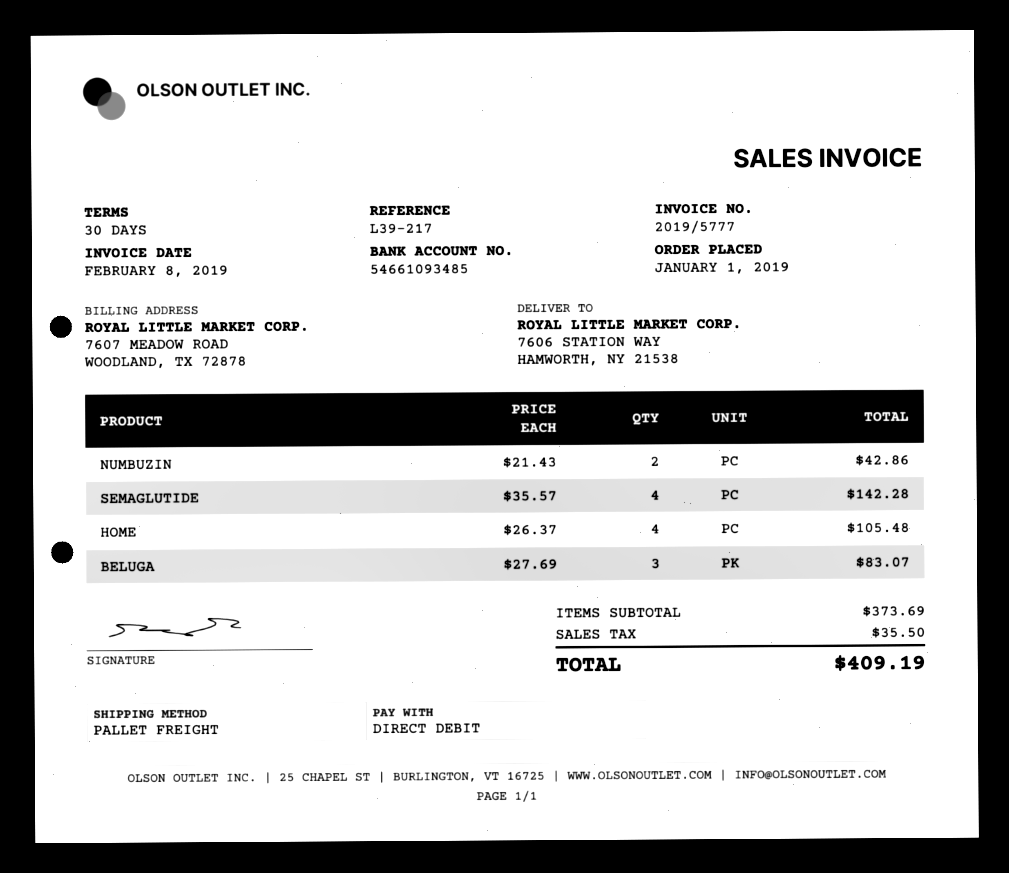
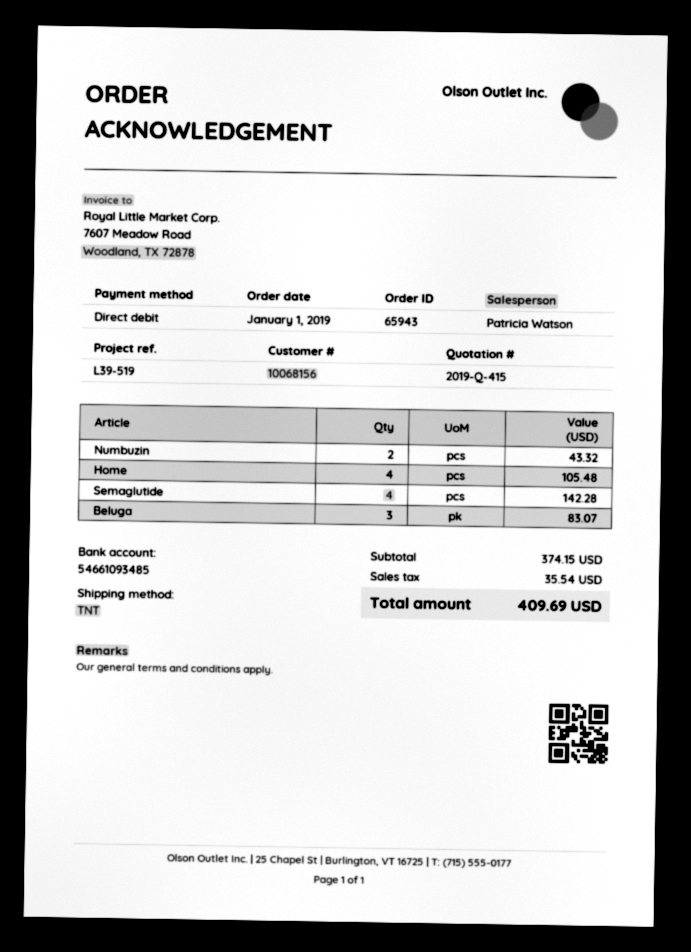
reference: L39-217 -> L39-519
shipping method: pallet freight -> TNT
NUMBUZIN: 2 for 42.86 -> 2 for 43.32
subtotal: 373.69 -> 374.15
tax: 35.50 -> 35.54
total: 409.19 -> 409.69

